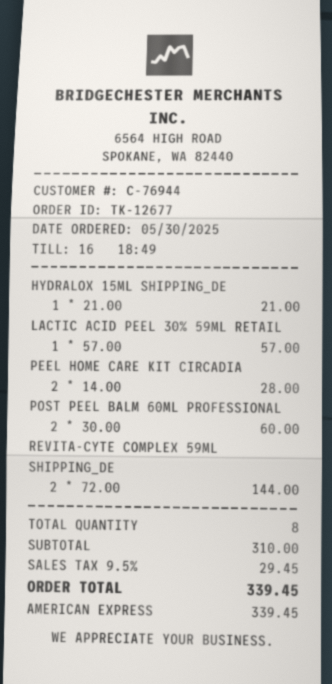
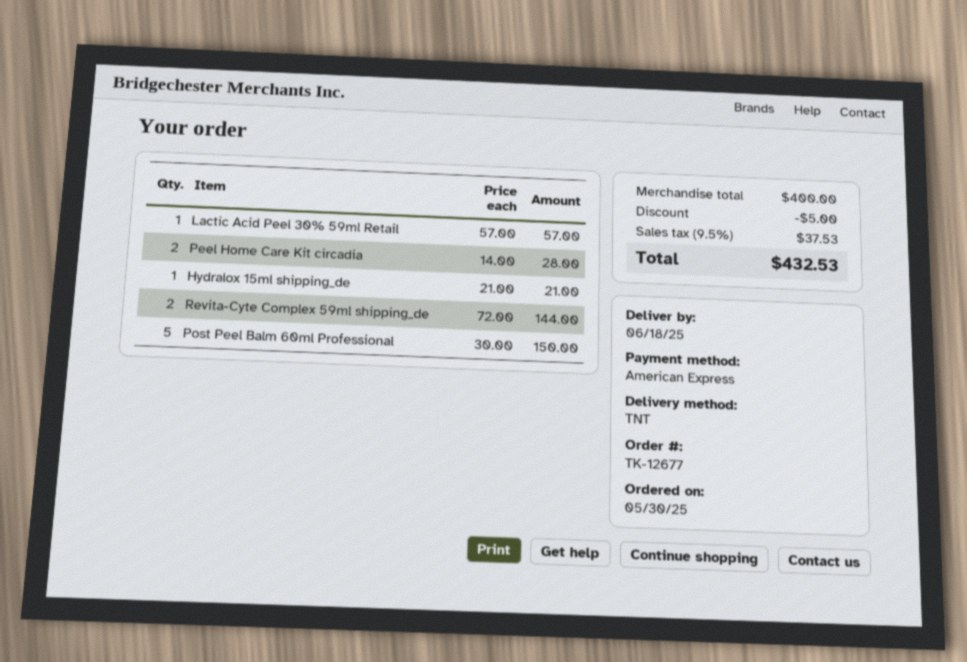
POST PEEL BALM 60ML PROFESSIONAL: 2 x 30.00 = 60.00 -> 5 x 30.00 = 150.00
subtotal: 310.00 -> 400.00
discount: none -> 5.00
tax: 9.5% = 29.45 -> 9.5% = 37.53
total: 339.45 -> 432.53

